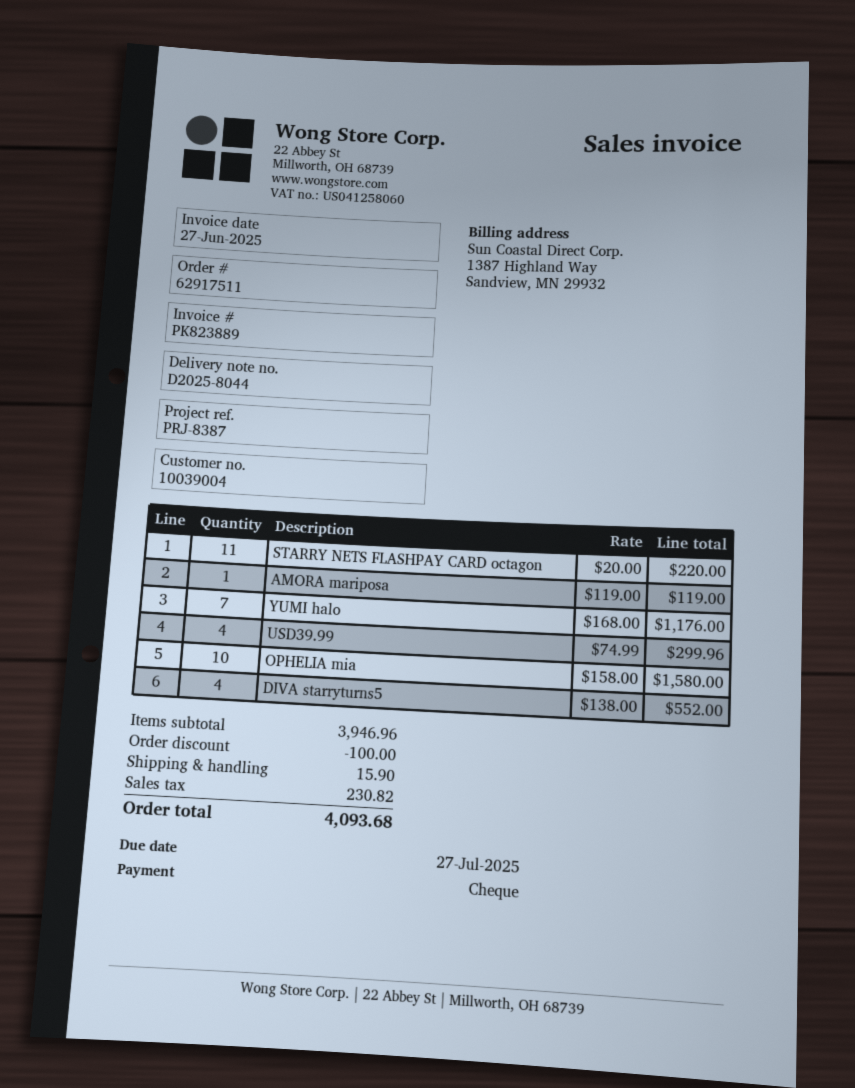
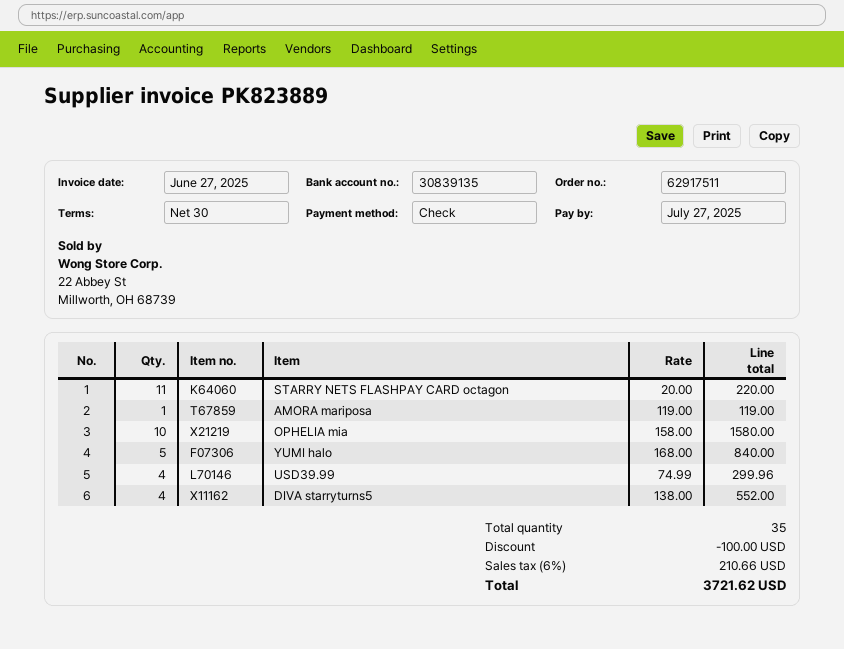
YUMI halo: 7 x 168.00 = 1176.00 -> 5 x 168.00 = 840.00
shipping: 15.90 -> none
tax: 230.82 -> 210.66
total: 4093.68 -> 3721.62

